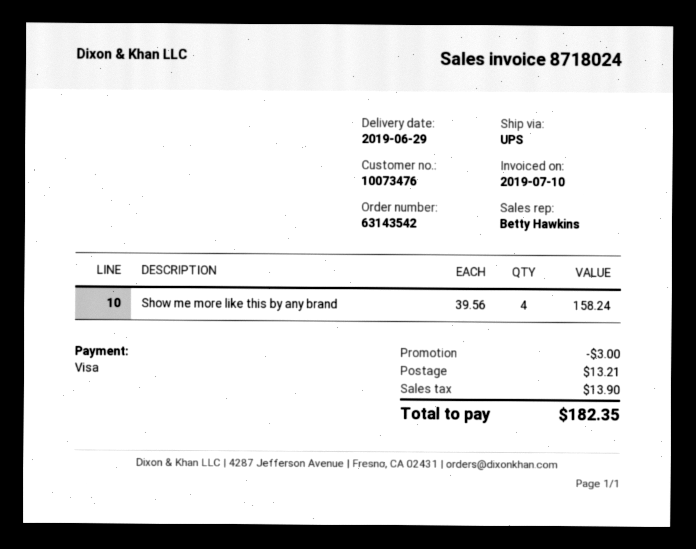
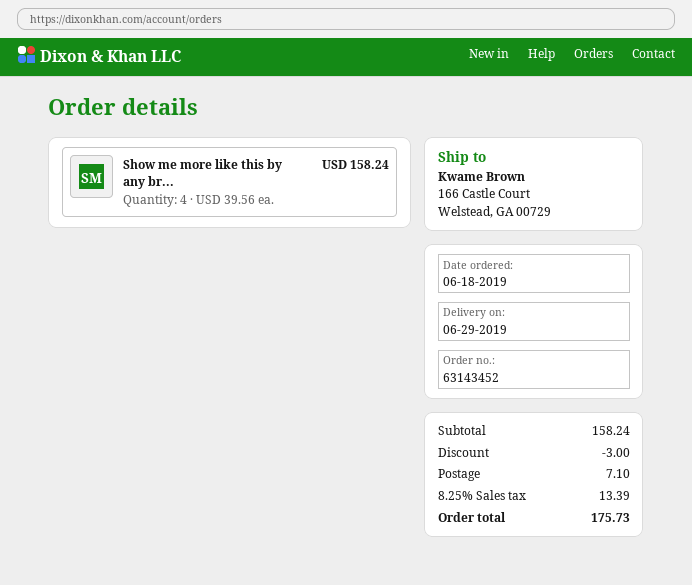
order number: 63143542 -> 63143452
shipping: 13.21 -> 7.10
tax: 13.90 -> 13.39
total: 182.35 -> 175.73

